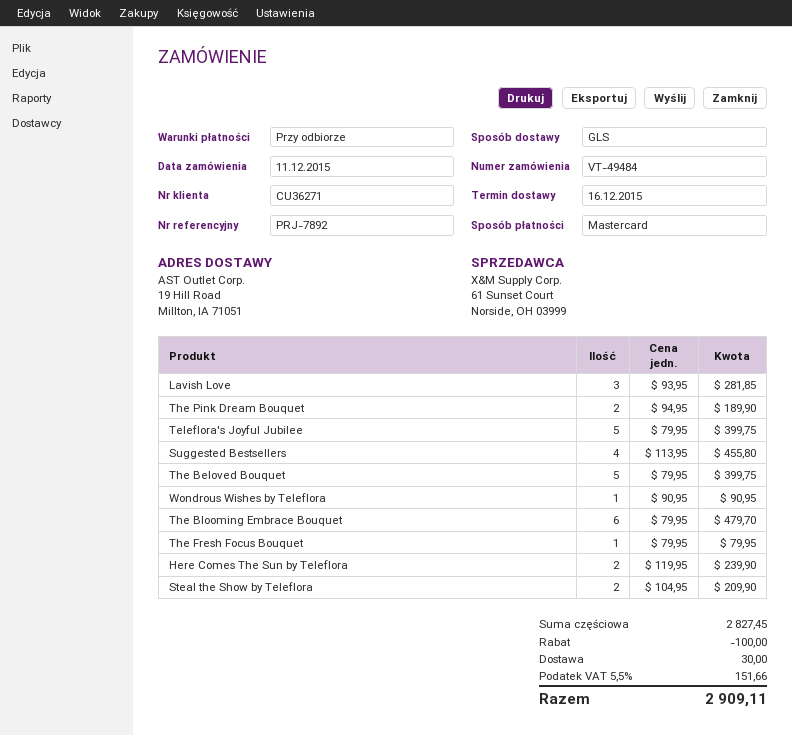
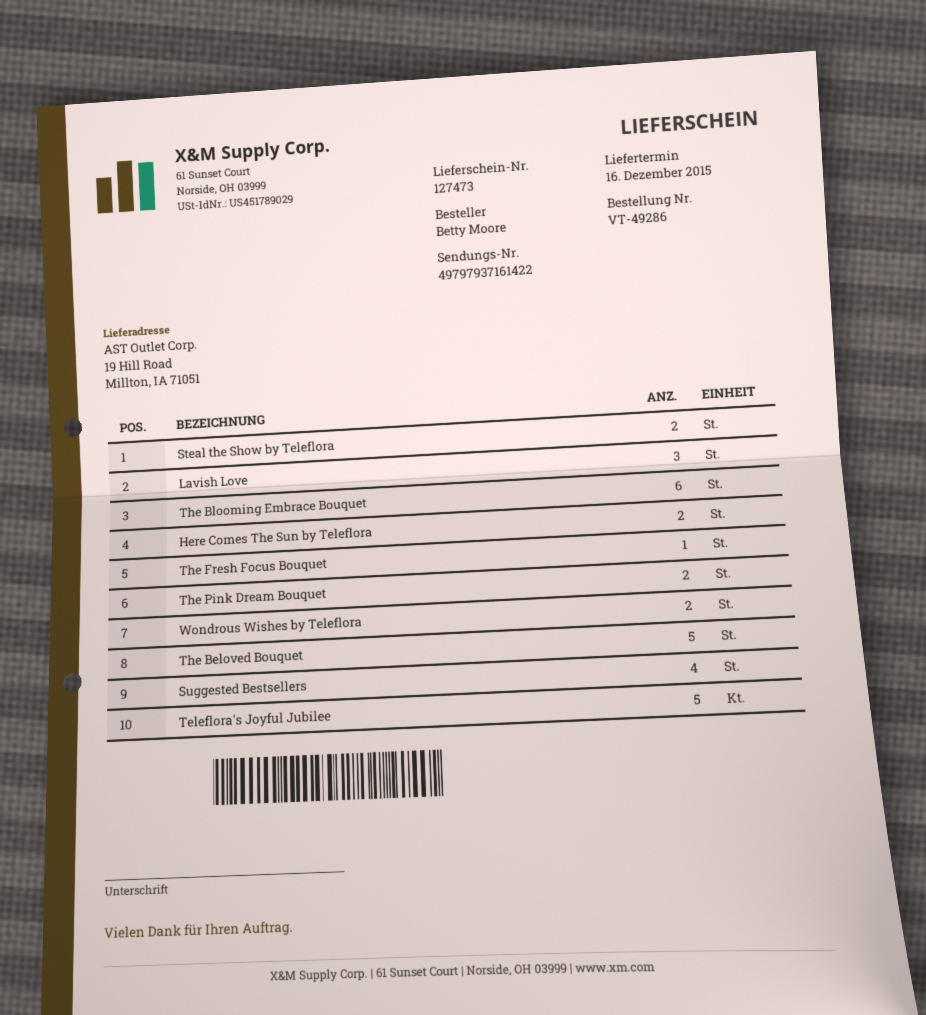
order number: VT-49484 -> VT-49286
Wondrous Wishes by Teleflora: 1 -> 2

